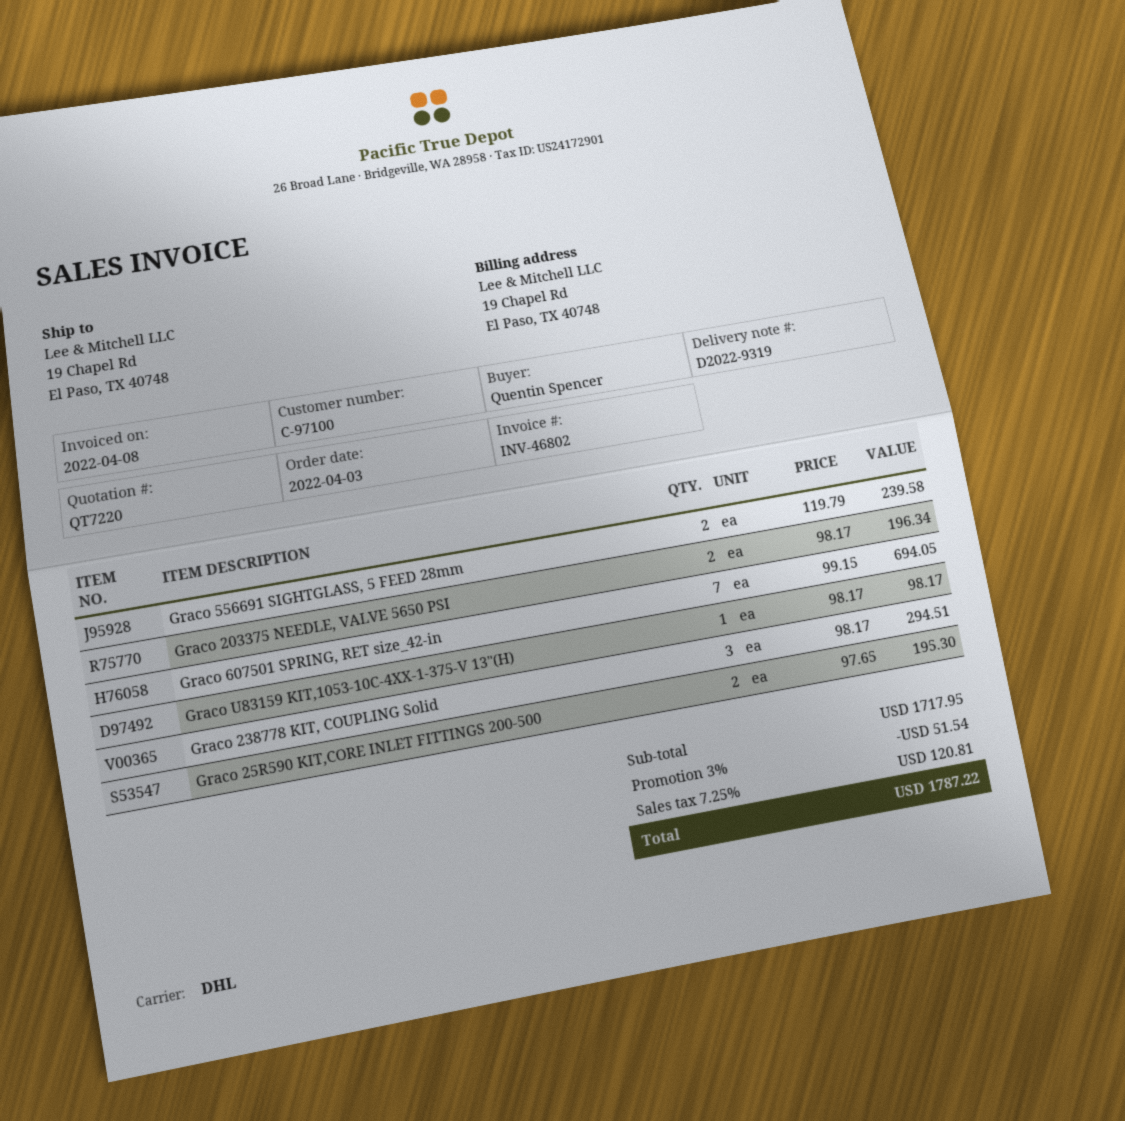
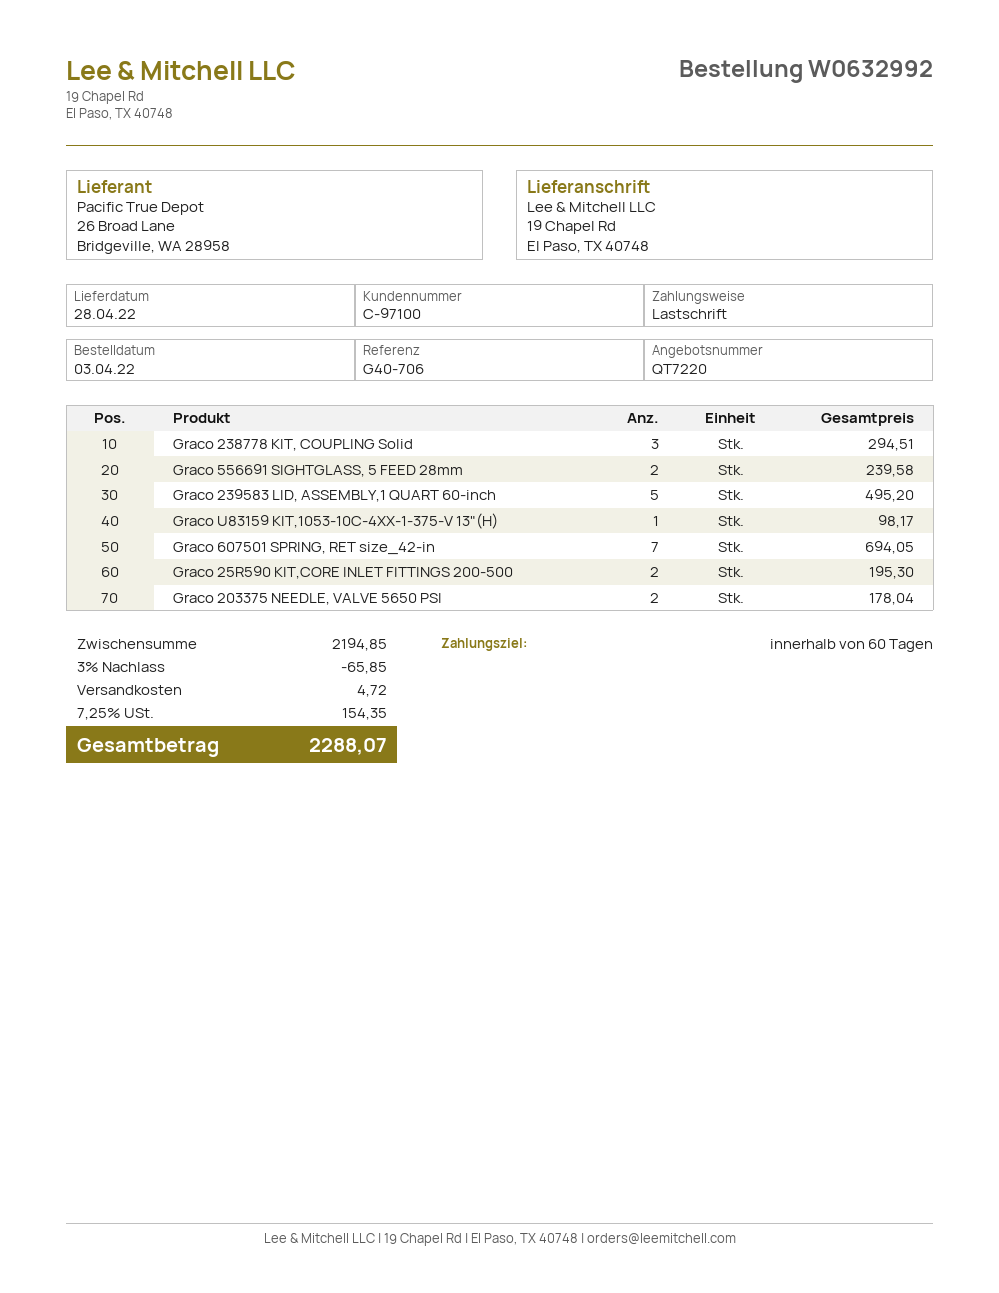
Graco 203375 NEEDLE, VALVE 5650 PSI: 2 for 196.34 -> 2 for 178.04
Graco 239583 LID, ASSEMBLY,1 QUART 60-inch: none -> 5 for 495.20
subtotal: 1717.95 -> 2194.85
discount: 3% = 51.54 -> 3% = 65.85
shipping: none -> 4.72
tax: 7.25% = 120.81 -> 7.25% = 154.35
total: 1787.22 -> 2288.07

